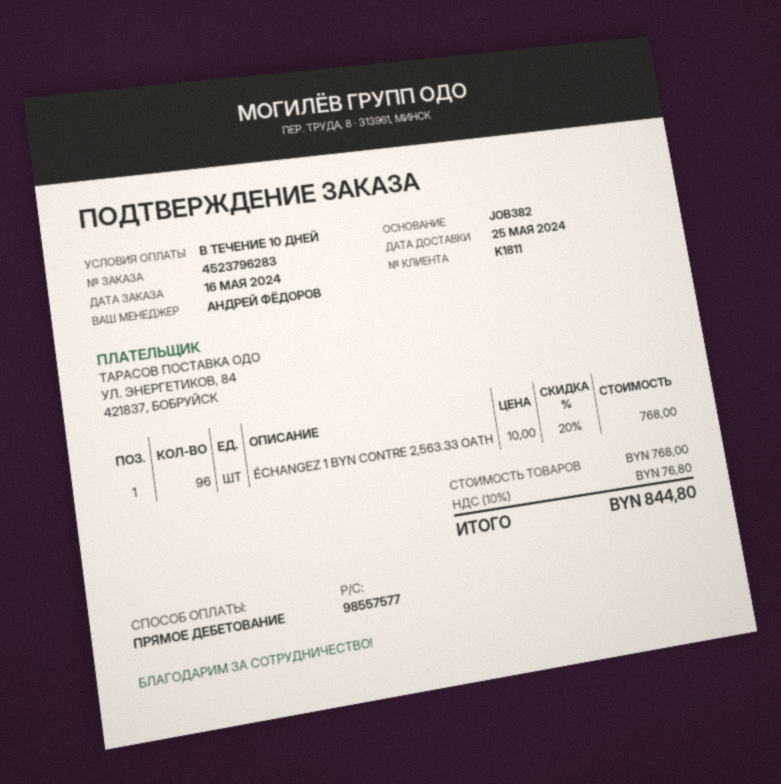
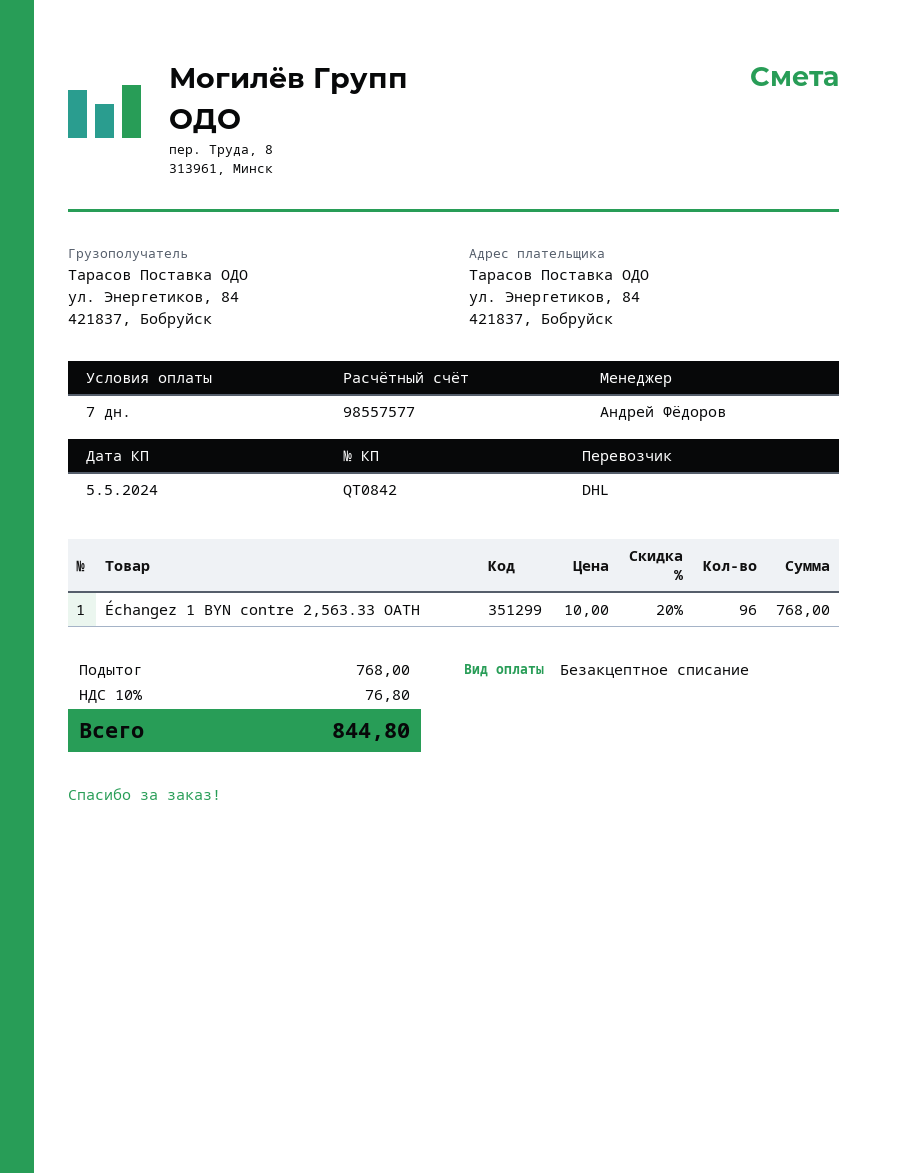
payment terms: 10 days -> 7 days

